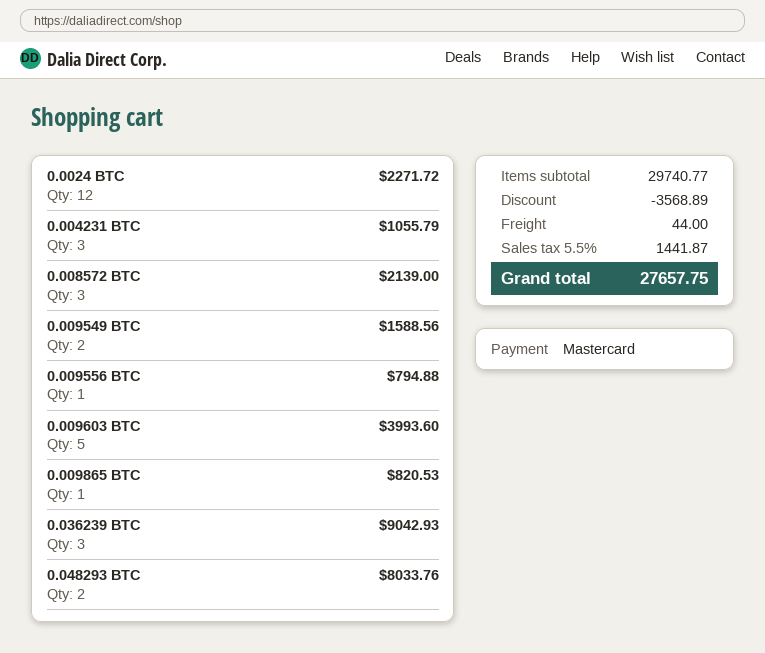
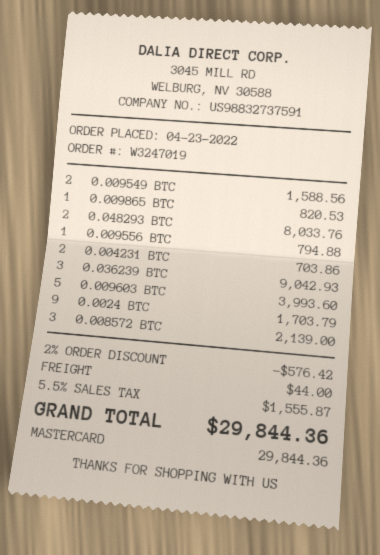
0.0024 BTC: 12 for 2271.72 -> 9 for 1703.79
0.004231 BTC: 3 for 1055.79 -> 2 for 703.86
discount: 3568.89 -> 576.42
tax: 5.5% = 1441.87 -> 5.5% = 1555.87
total: 27657.75 -> 29844.36

